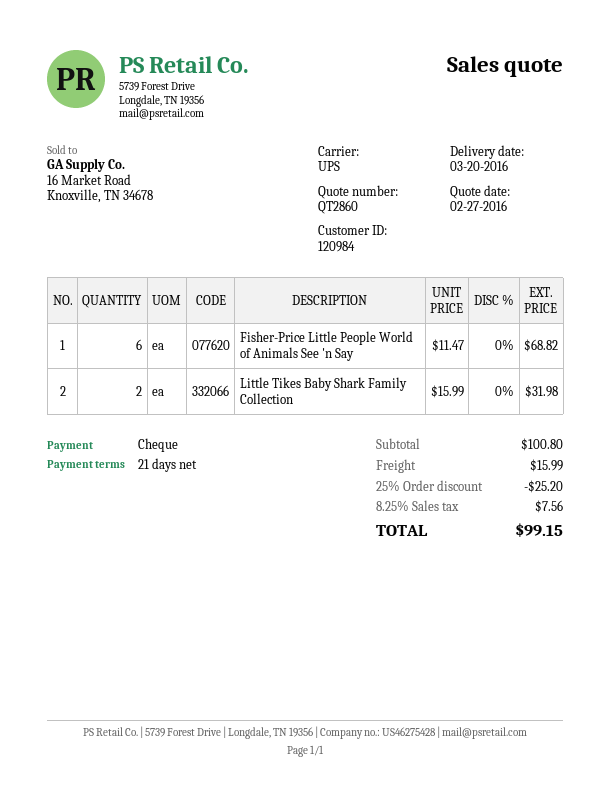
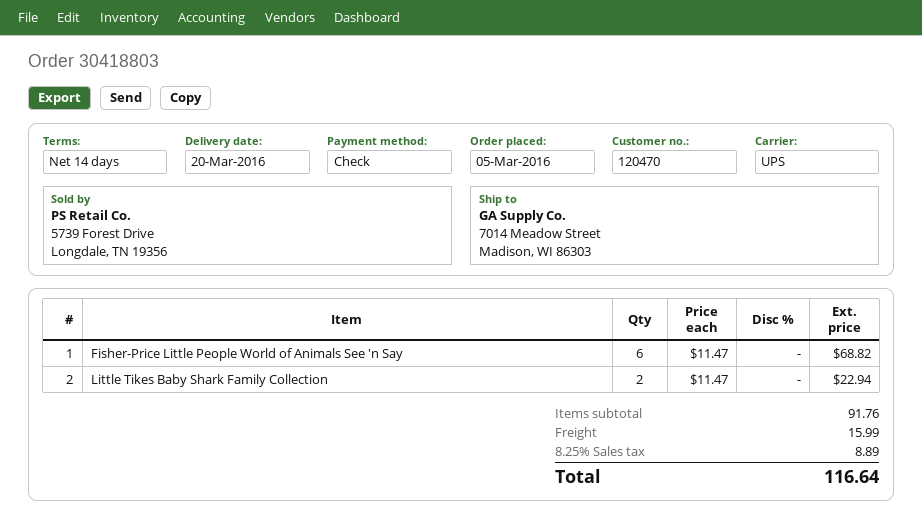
payment terms: 21 days -> 14 days
customer number: 120984 -> 120470
Little Tikes Baby Shark Family Collection: 2 x 15.99 = 31.98 -> 2 x 11.47 = 22.94
subtotal: 100.80 -> 91.76
discount: 25% = 25.20 -> none
tax: 8.25% = 7.56 -> 8.25% = 8.89
total: 99.15 -> 116.64

